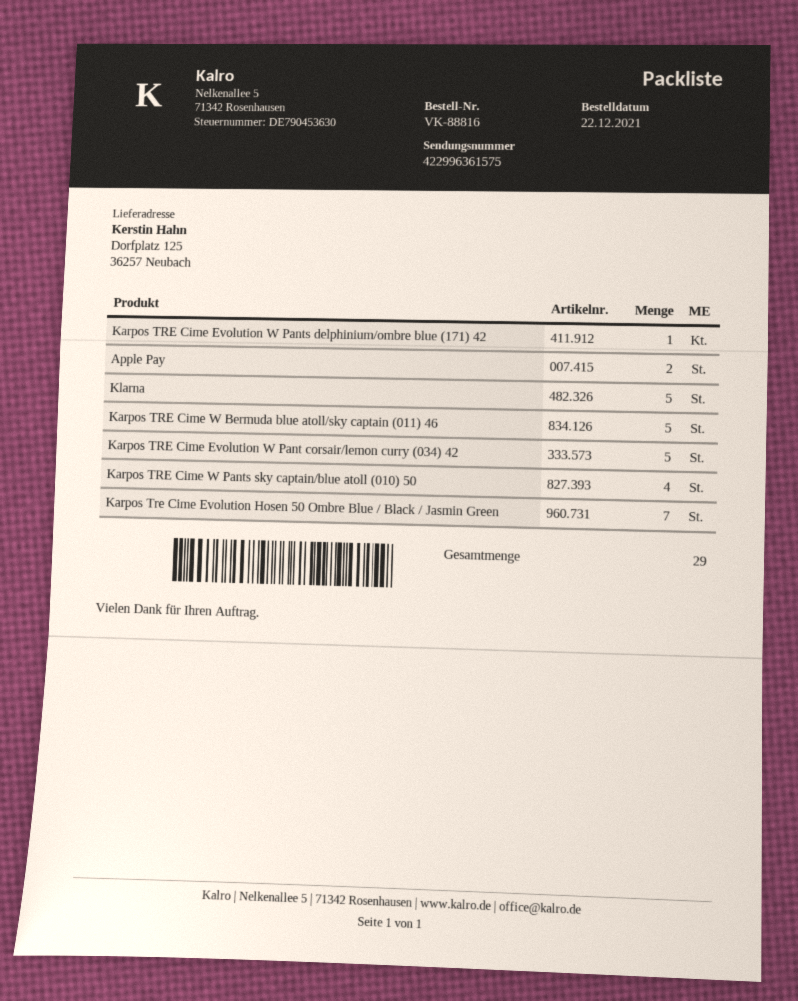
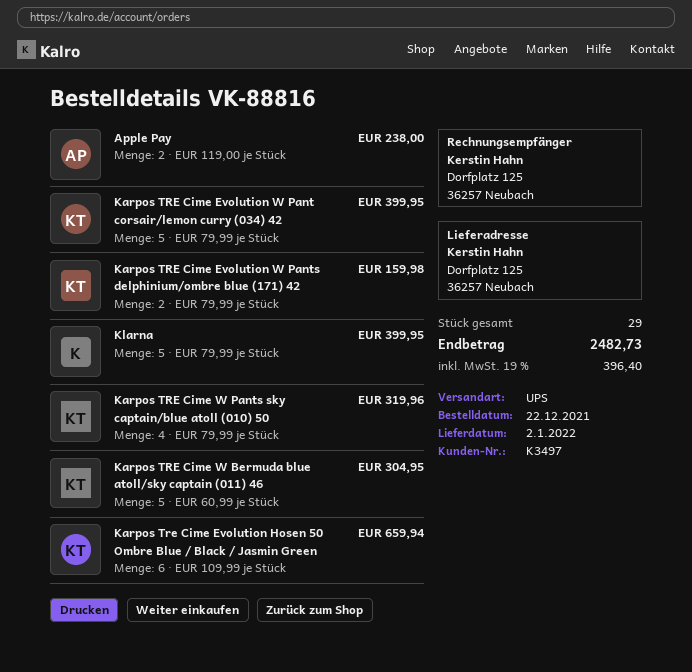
Karpos TRE Cime Evolution W Pants delphinium/ombre blue (171) 42: 1 -> 2
Karpos Tre Cime Evolution Hosen 50 Ombre Blue / Black / Jasmin Green: 7 -> 6

